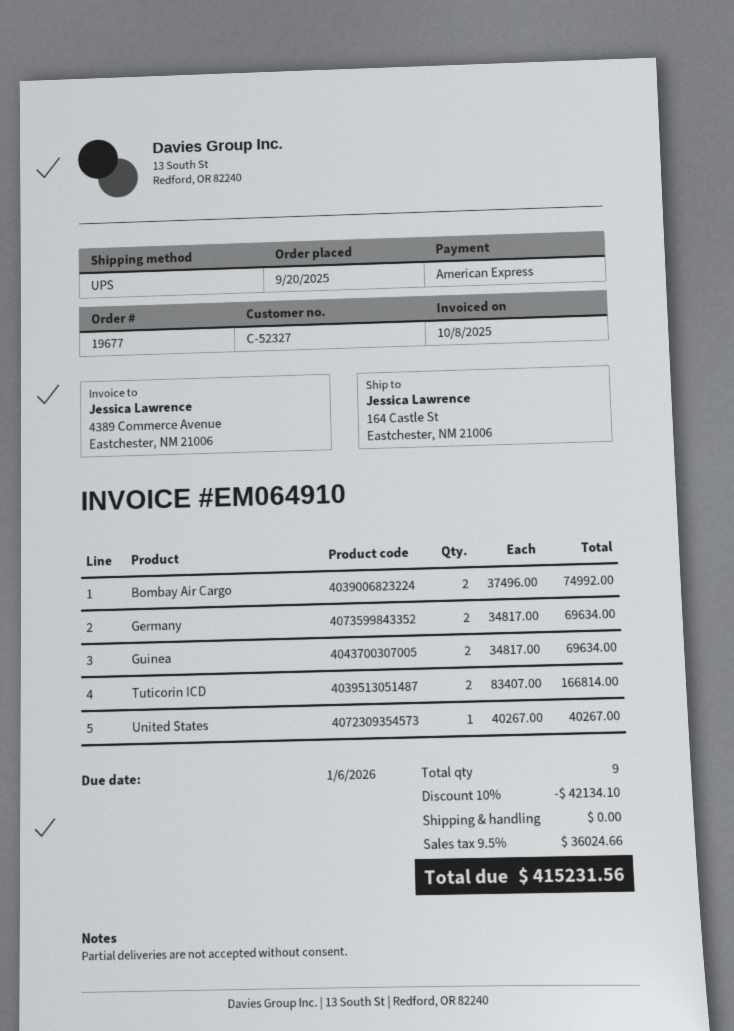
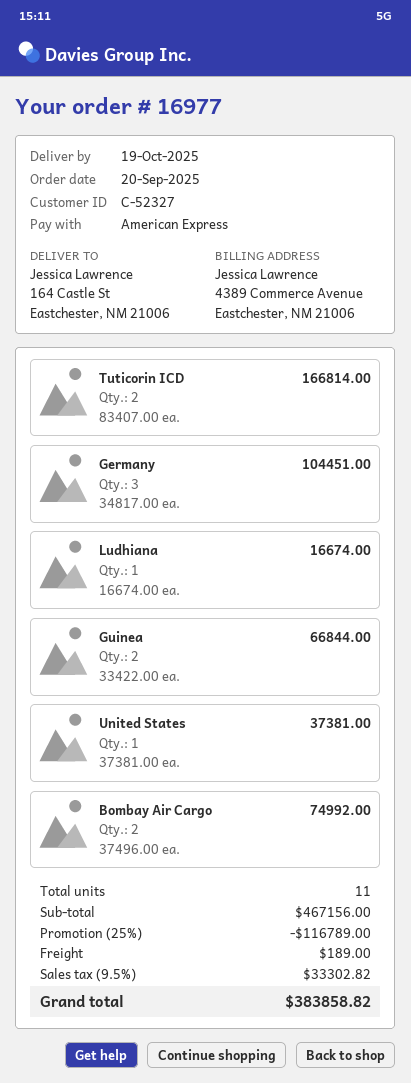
order number: 19677 -> 16977
Germany: 2 x 34817.00 = 69634.00 -> 3 x 34817.00 = 104451.00
Guinea: 2 x 34817.00 = 69634.00 -> 2 x 33422.00 = 66844.00
United States: 1 x 40267.00 = 40267.00 -> 1 x 37381.00 = 37381.00
Ludhiana: none -> 1 x 16674.00 = 16674.00
total quantity: 9 -> 11
discount: 10% = 42134.10 -> 25% = 116789.00
shipping: 0.00 -> 189.00
tax: 9.5% = 36024.66 -> 9.5% = 33302.82
total: 415231.56 -> 383858.82

